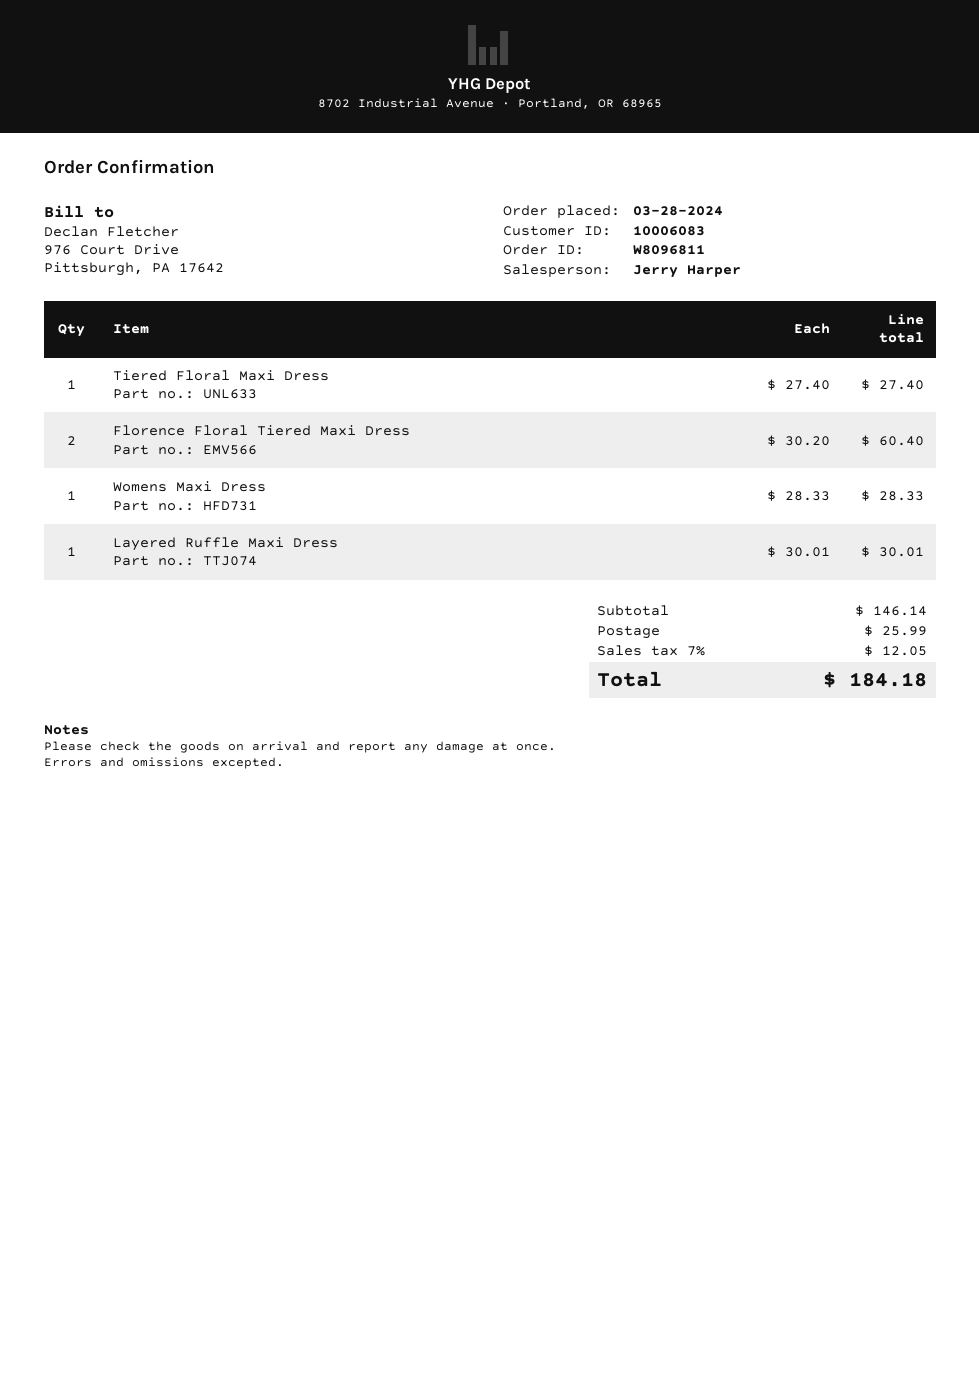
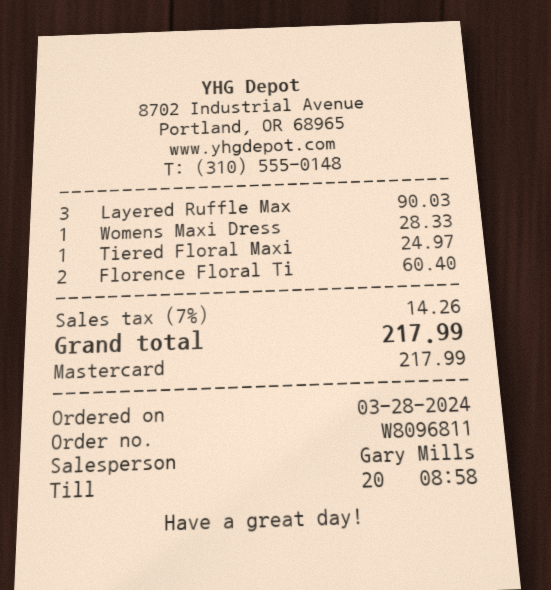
sales rep: Jerry Harper -> Gary Mills
Tiered Floral Maxi Dress: 1 for 27.40 -> 1 for 24.97
Layered Ruffle Maxi Dress: 1 for 30.01 -> 3 for 90.03
shipping: 25.99 -> none
tax: 7% = 12.05 -> 7% = 14.26
total: 184.18 -> 217.99

